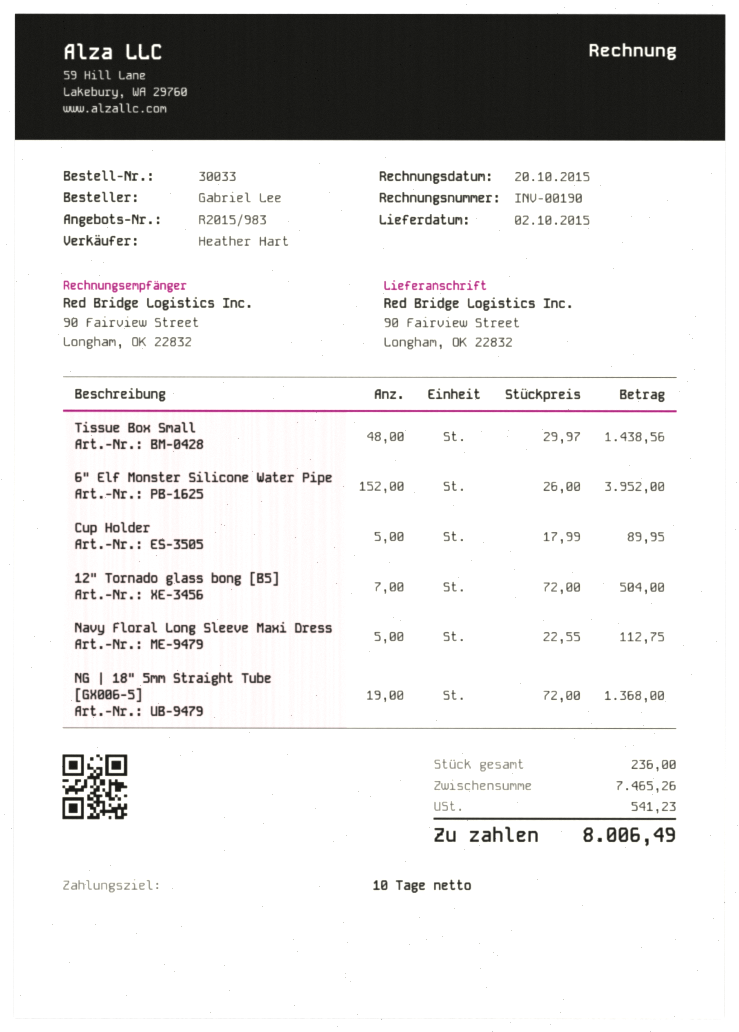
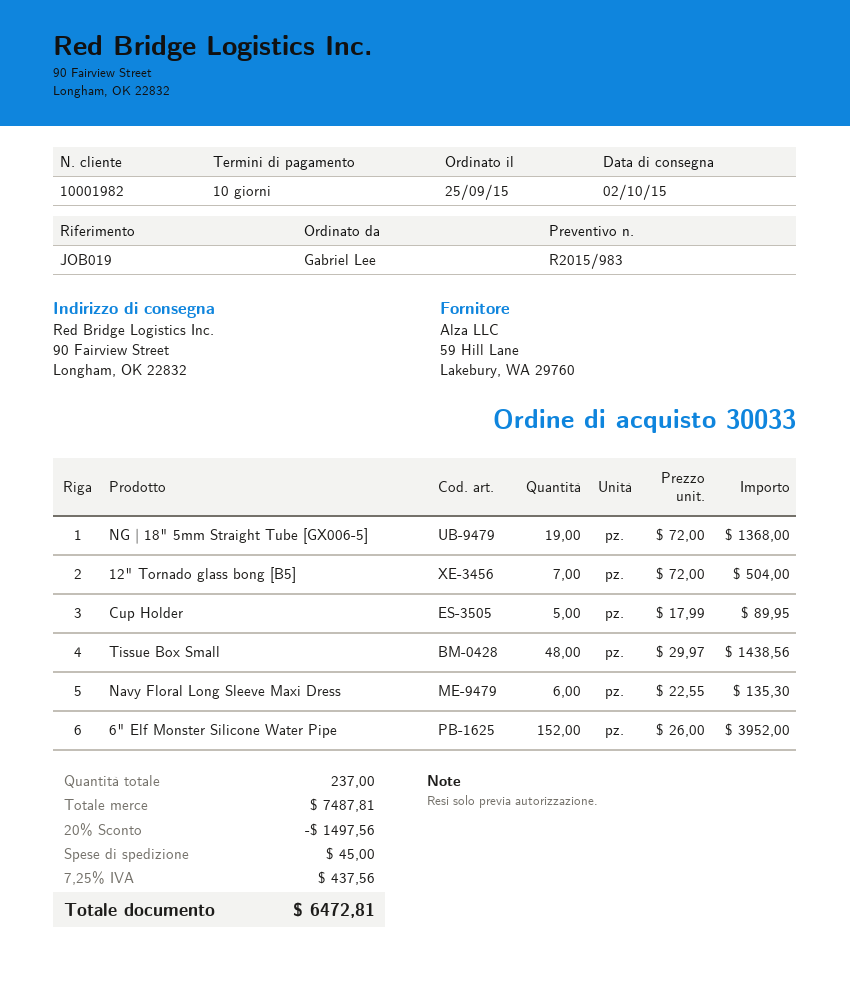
Navy Floral Long Sleeve Maxi Dress: 5 x 22.55 = 112.75 -> 6 x 22.55 = 135.30
total quantity: 236 -> 237
subtotal: 7465.26 -> 7487.81
discount: none -> 20% = 1497.56
shipping: none -> 45.00
tax: 541.23 -> 437.56
total: 8006.49 -> 6472.81

